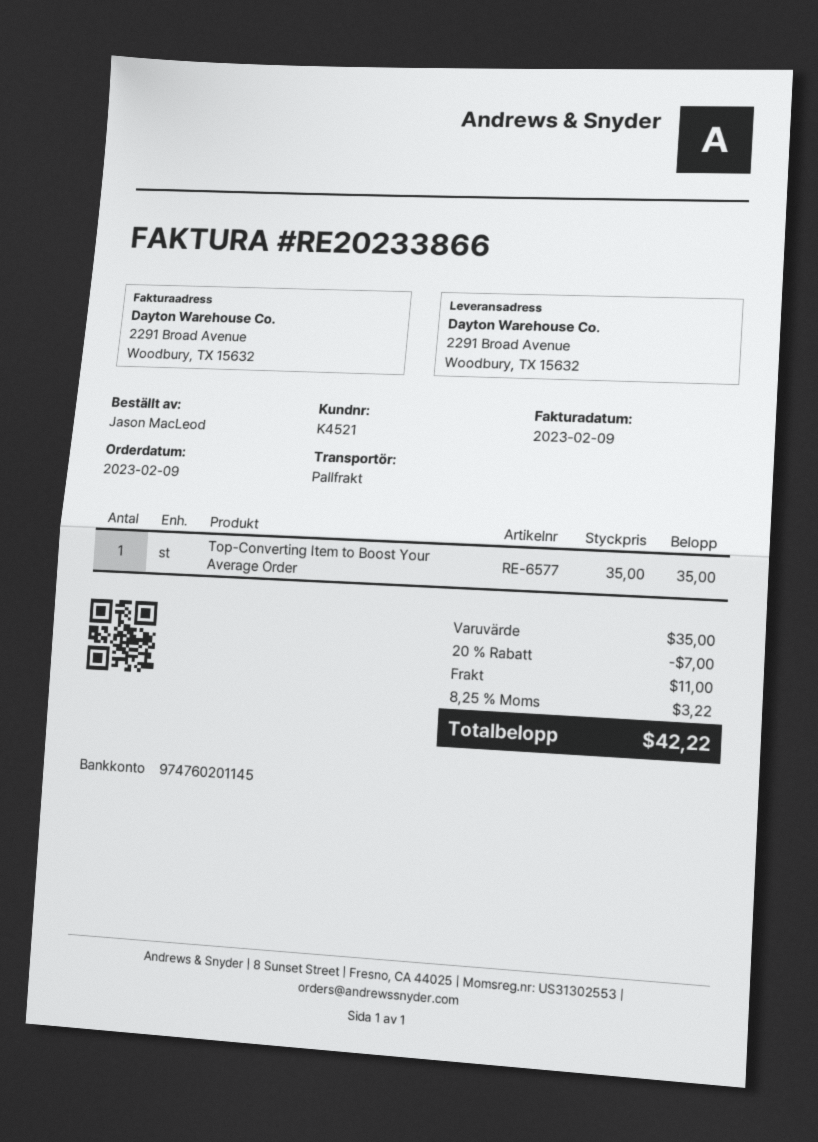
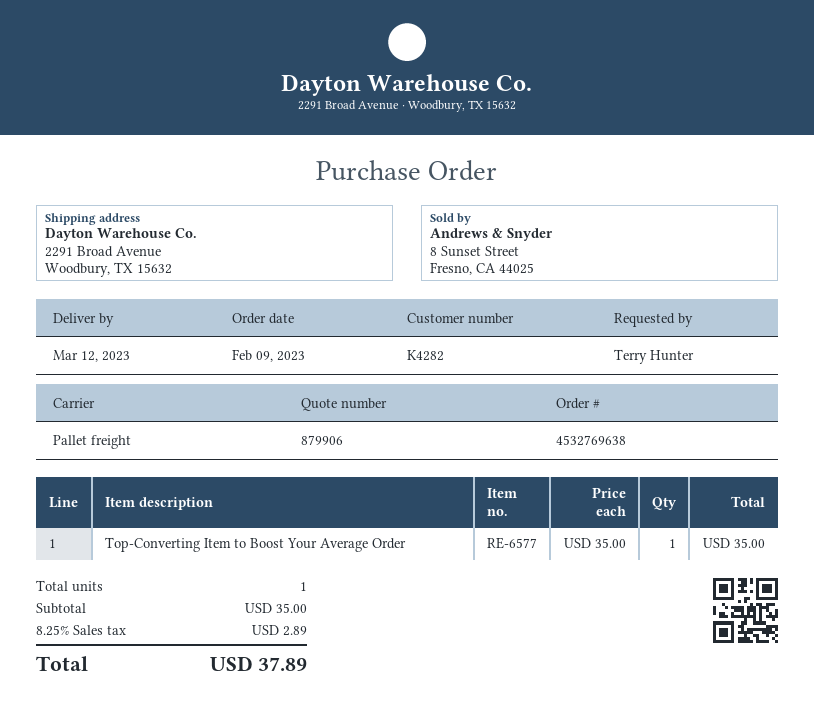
customer number: K4521 -> K4282
ordered by: Jason MacLeod -> Terry Hunter
discount: 20% = 7.00 -> none
shipping: 11.00 -> none
tax: 8.25% = 3.22 -> 8.25% = 2.89
total: 42.22 -> 37.89

